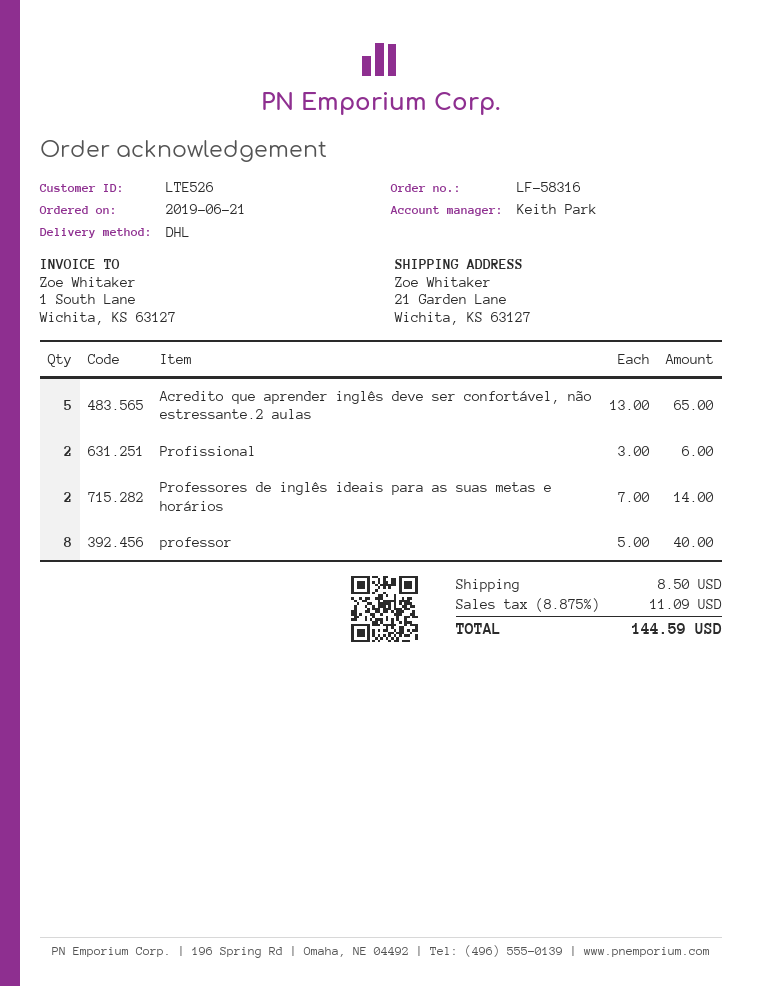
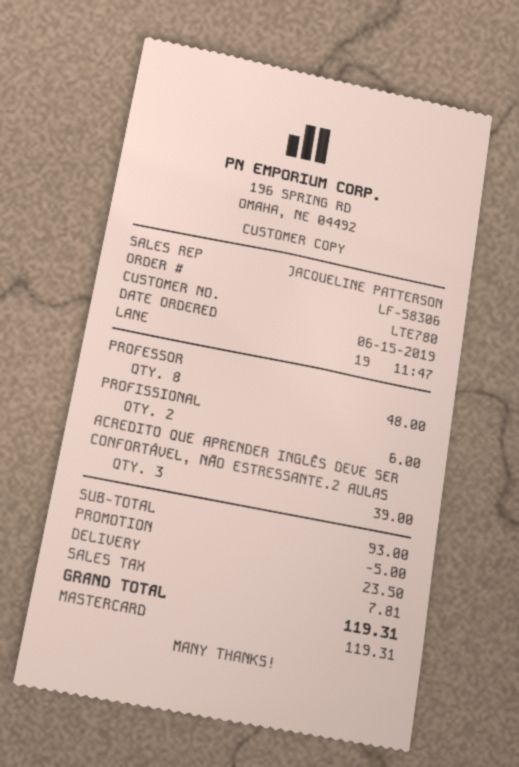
order number: LF-58316 -> LF-58306
order date: 2019-06-21 -> 2019-06-15
customer number: LTE526 -> LTE780
sales rep: Keith Park -> JACQUELINE PATTERSON
Acredito que aprender inglês deve ser confortável, não estressante.2 aulas: 5 for 65.00 -> 3 for 39.00
Professores de inglês ideais para as suas metas e horários: 2 for 14.00 -> none
professor: 8 for 40.00 -> 8 for 48.00
discount: none -> 5.00
shipping: 8.50 -> 23.50
tax: 11.09 -> 7.81
total: 144.59 -> 119.31

